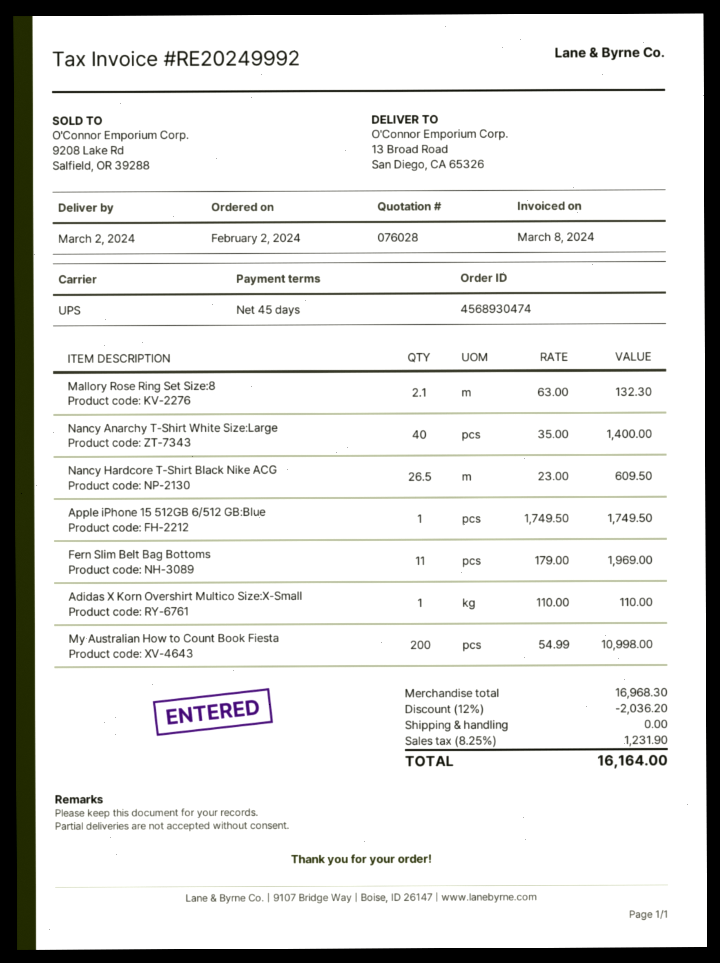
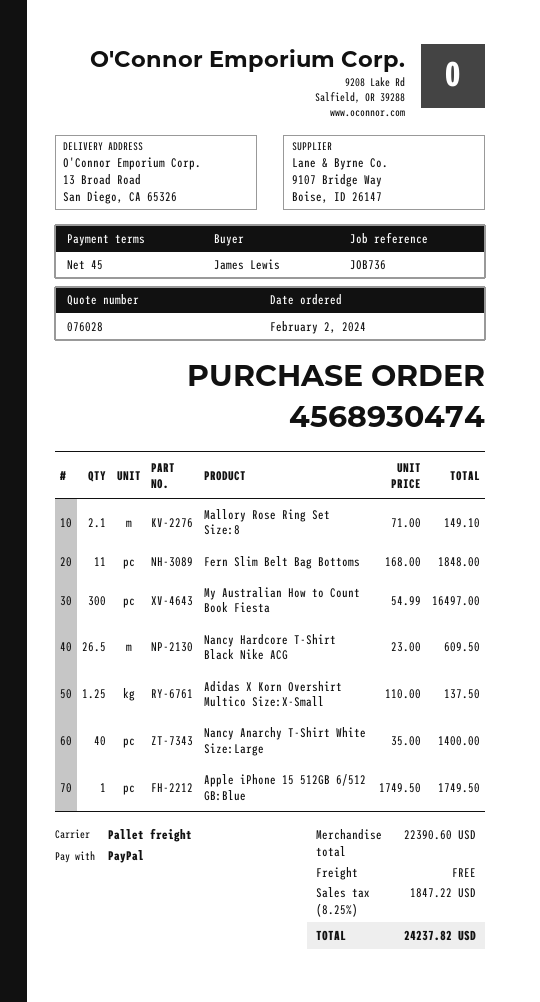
shipping method: UPS -> pallet freight
Mallory Rose Ring Set Size:8: 2.1 x 63.00 = 132.30 -> 2.1 x 71.00 = 149.10
Fern Slim Belt Bag Bottoms: 11 x 179.00 = 1969.00 -> 11 x 168.00 = 1848.00
Adidas X Korn Overshirt Multico Size:X-Small: 1 x 110.00 = 110.00 -> 1.25 x 110.00 = 137.50
My Australian How to Count Book Fiesta: 200 x 54.99 = 10998.00 -> 300 x 54.99 = 16497.00
subtotal: 16968.30 -> 22390.60
discount: 12% = 2036.20 -> none
tax: 8.25% = 1231.90 -> 8.25% = 1847.22
total: 16164.00 -> 24237.82

